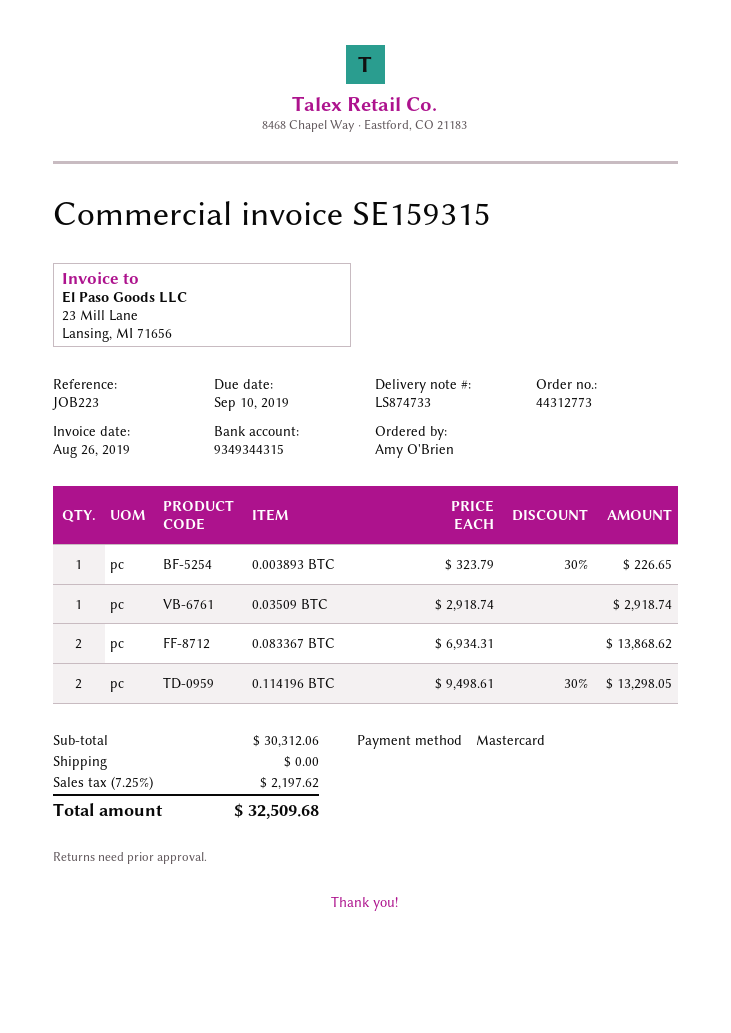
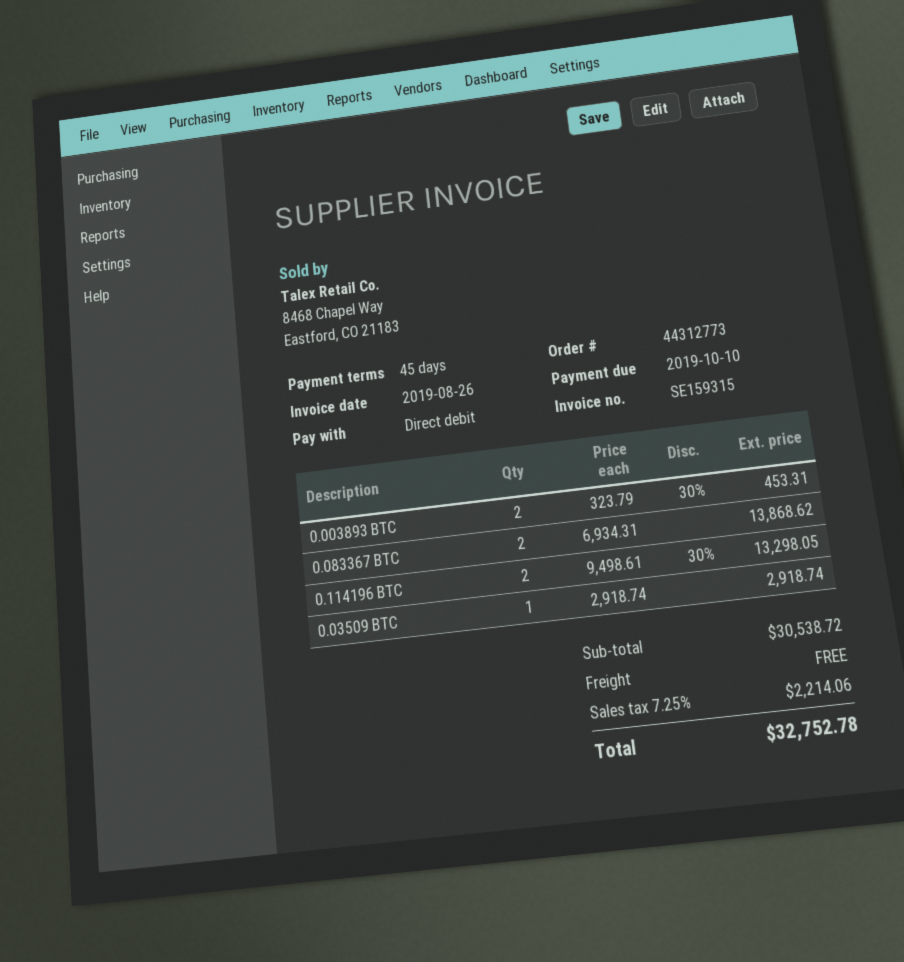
due date: 2019-09-10 -> 2019-10-10
payment method: Mastercard -> direct debit
0.003893 BTC: 1 x 323.79 - 30% = 226.65 -> 2 x 323.79 - 30% = 453.31
subtotal: 30312.06 -> 30538.72
tax: 7.25% = 2197.62 -> 7.25% = 2214.06
total: 32509.68 -> 32752.78

